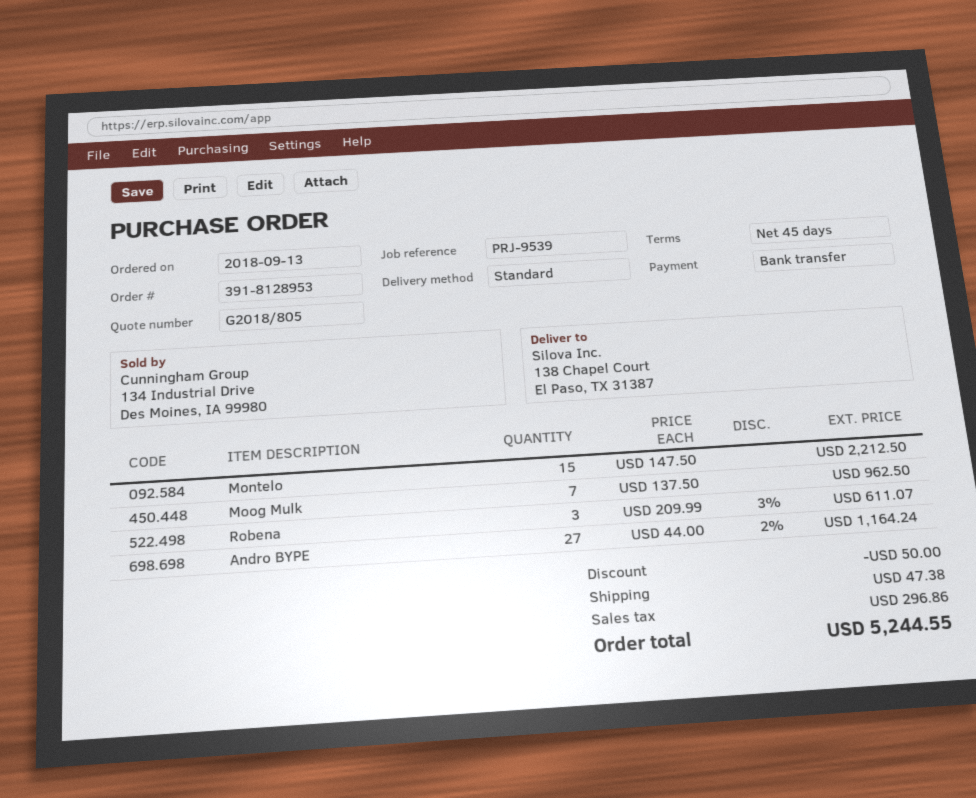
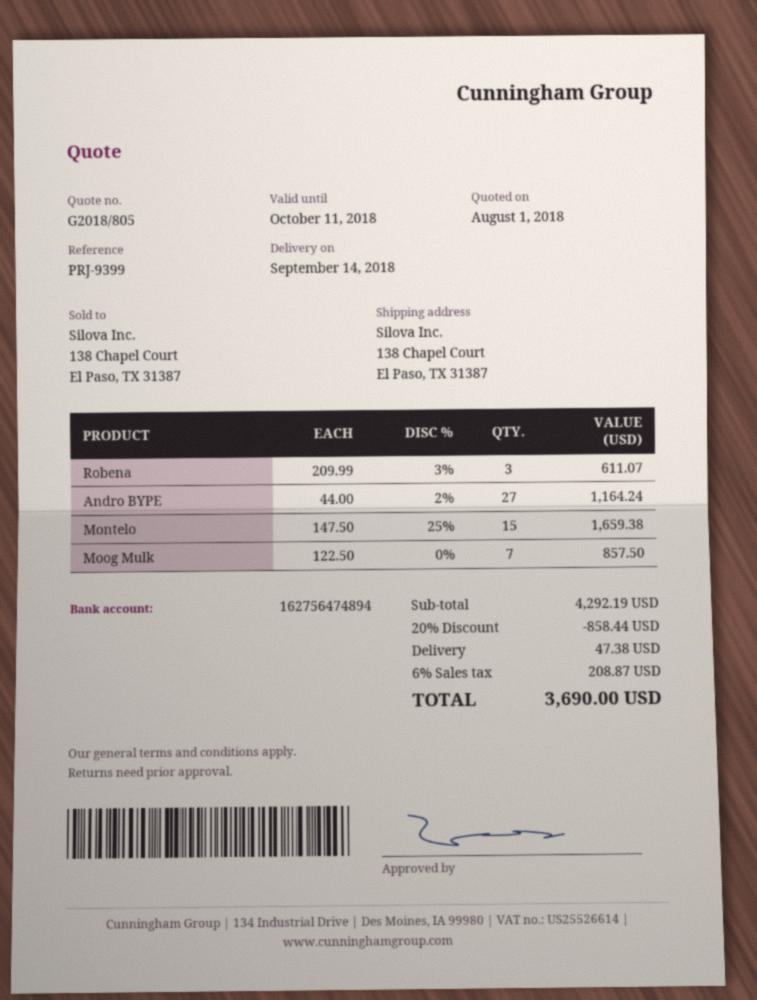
reference: PRJ-9539 -> PRJ-9399
Montelo: 15 x 147.50 = 2212.50 -> 15 x 147.50 - 25% = 1659.38
Moog Mulk: 7 x 137.50 = 962.50 -> 7 x 122.50 = 857.50
discount: 50.00 -> 858.44
tax: 296.86 -> 208.87
total: 5244.55 -> 3690.00

